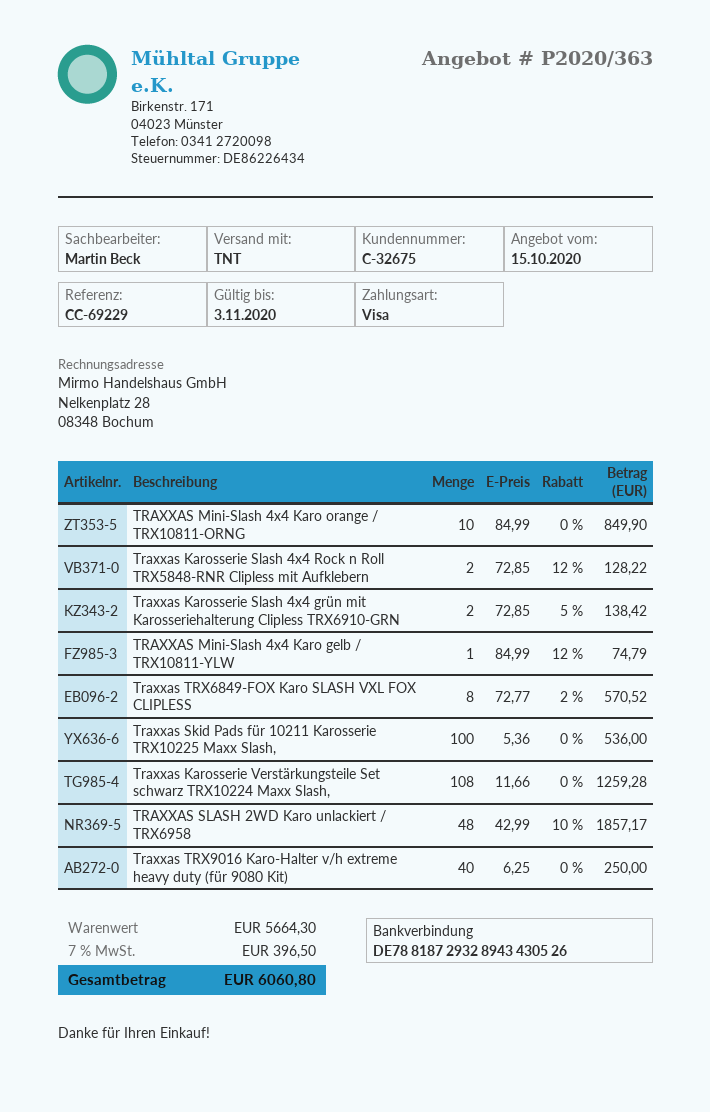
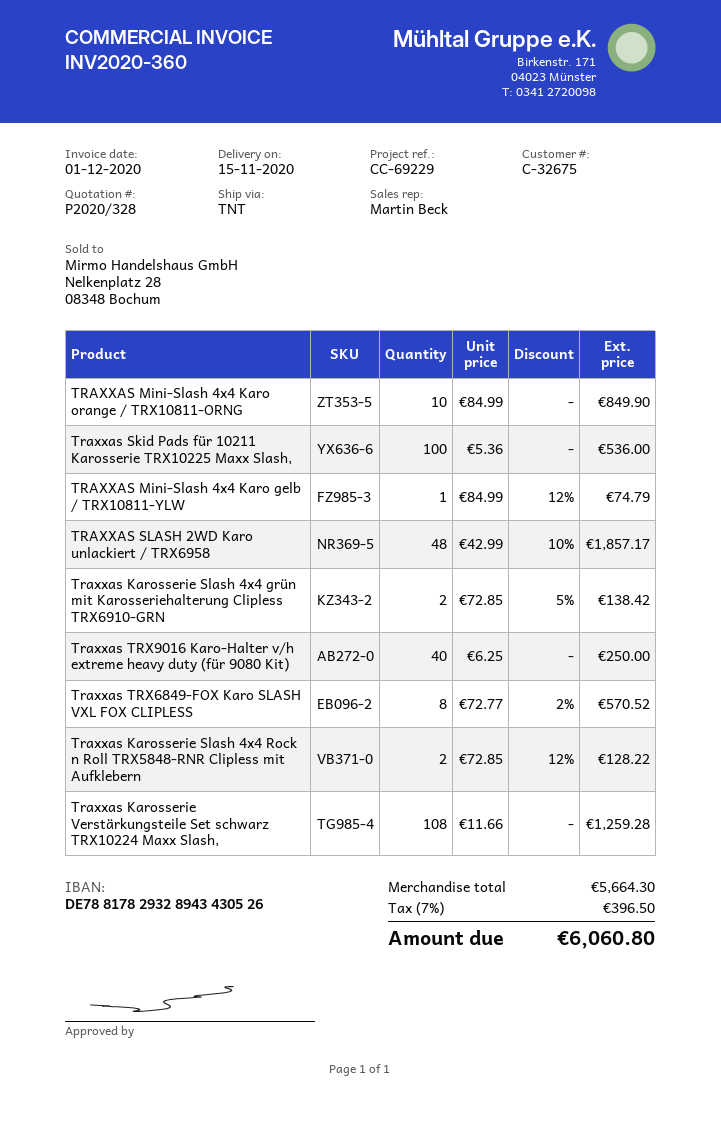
quote number: P2020/363 -> P2020/328
bank account: DE78818729328943430526 -> DE78817829328943430526

